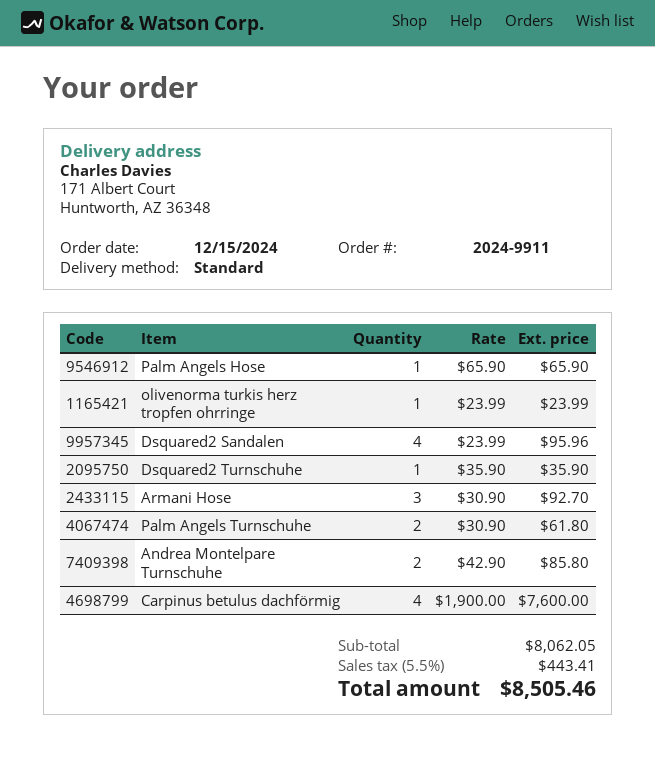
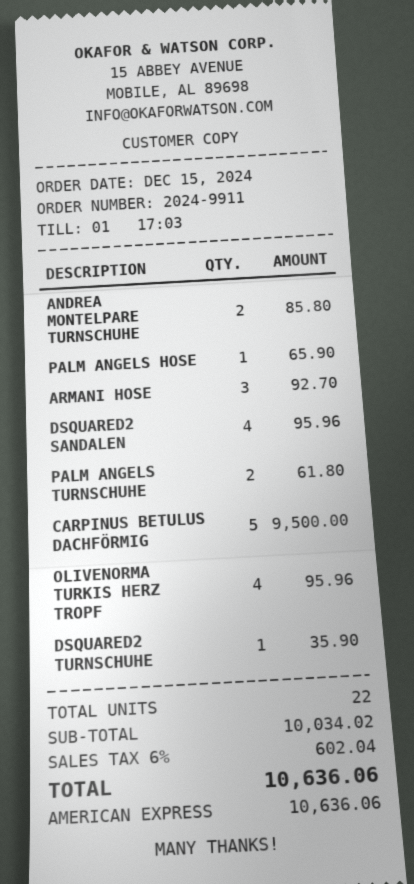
olivenorma turkis herz tropfen ohrringe: 1 for 23.99 -> 4 for 95.96
Carpinus betulus dachförmig: 4 for 7600.00 -> 5 for 9500.00
subtotal: 8062.05 -> 10034.02
tax: 5.5% = 443.41 -> 6% = 602.04
total: 8505.46 -> 10636.06

